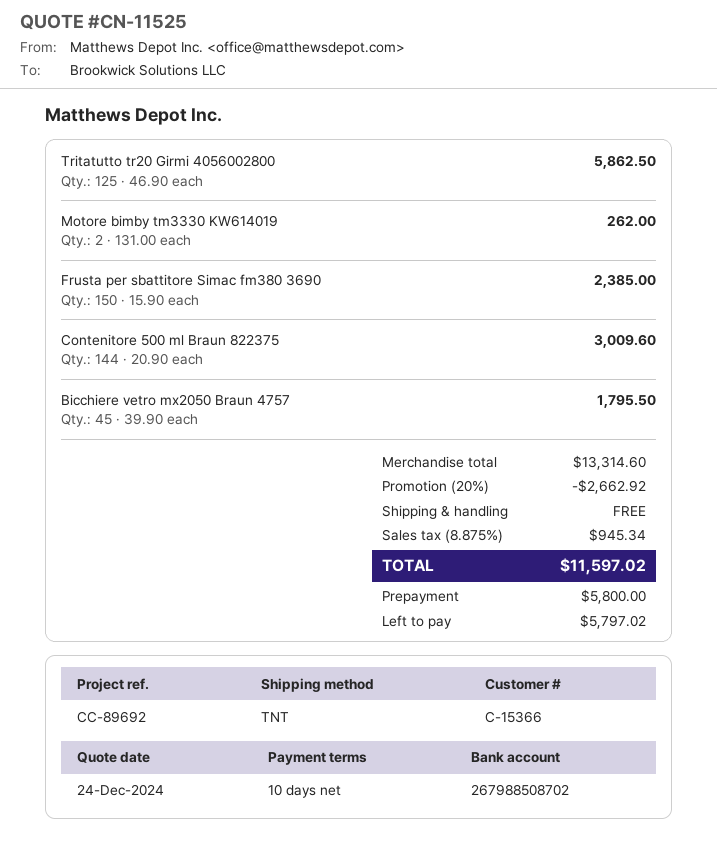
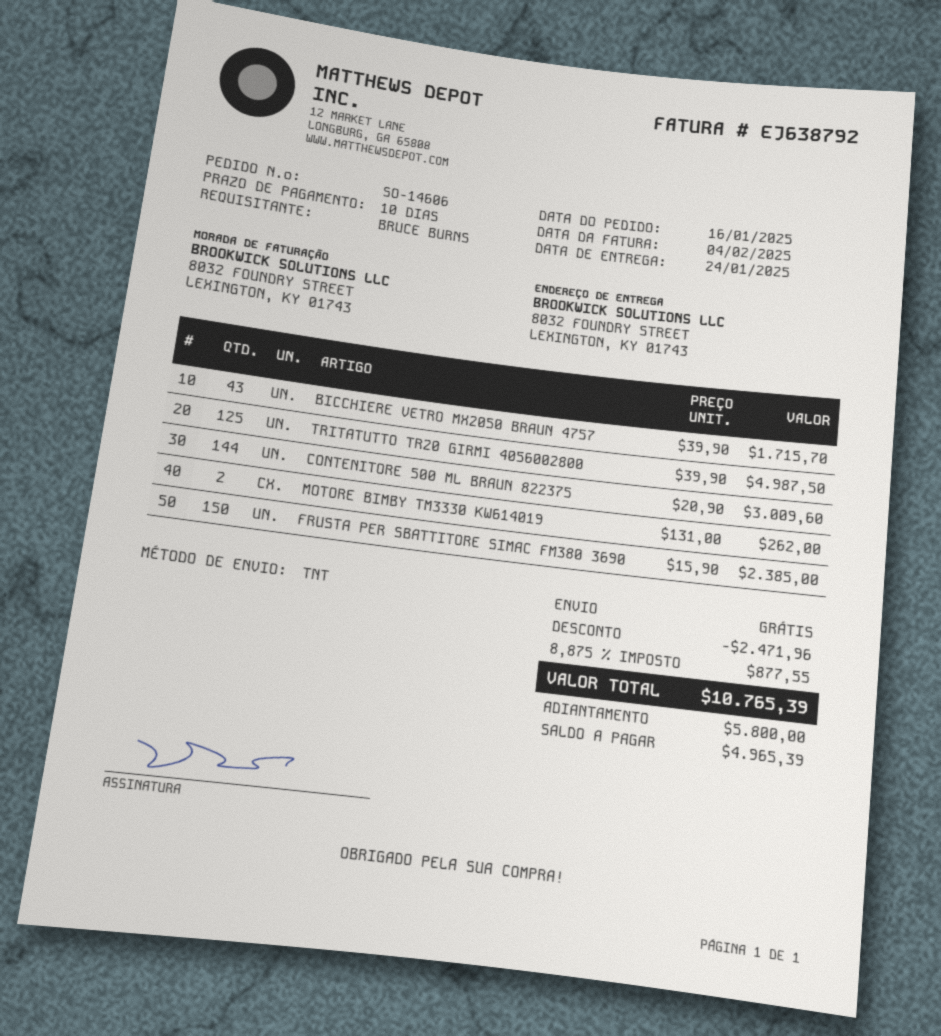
Tritatutto tr20 Girmi 4056002800: 125 x 46.90 = 5862.50 -> 125 x 39.90 = 4987.50
Bicchiere vetro mx2050 Braun 4757: 45 x 39.90 = 1795.50 -> 43 x 39.90 = 1715.70
discount: 2662.92 -> 2471.96
tax: 8.875% = 945.34 -> 8.875% = 877.55
total: 11597.02 -> 10765.39
balance: 5797.02 -> 4965.39

